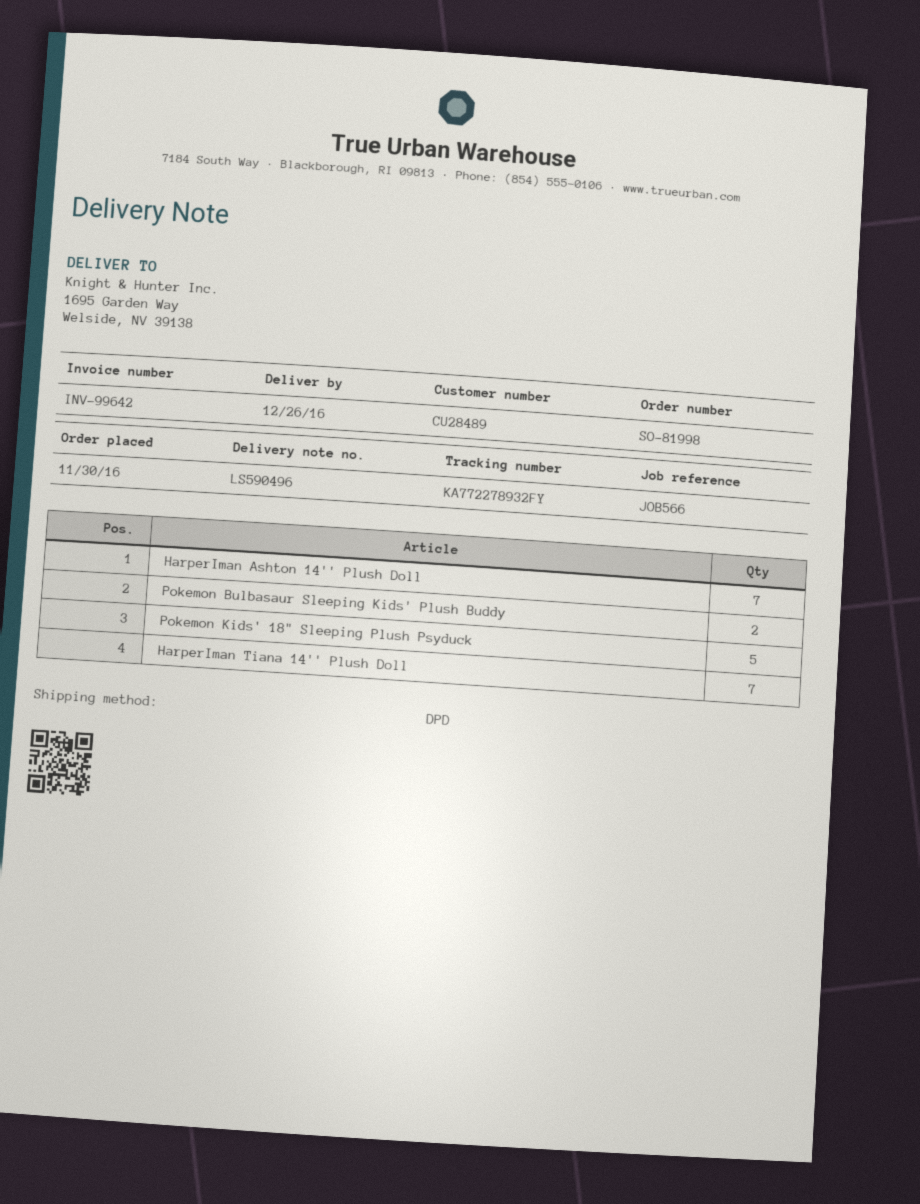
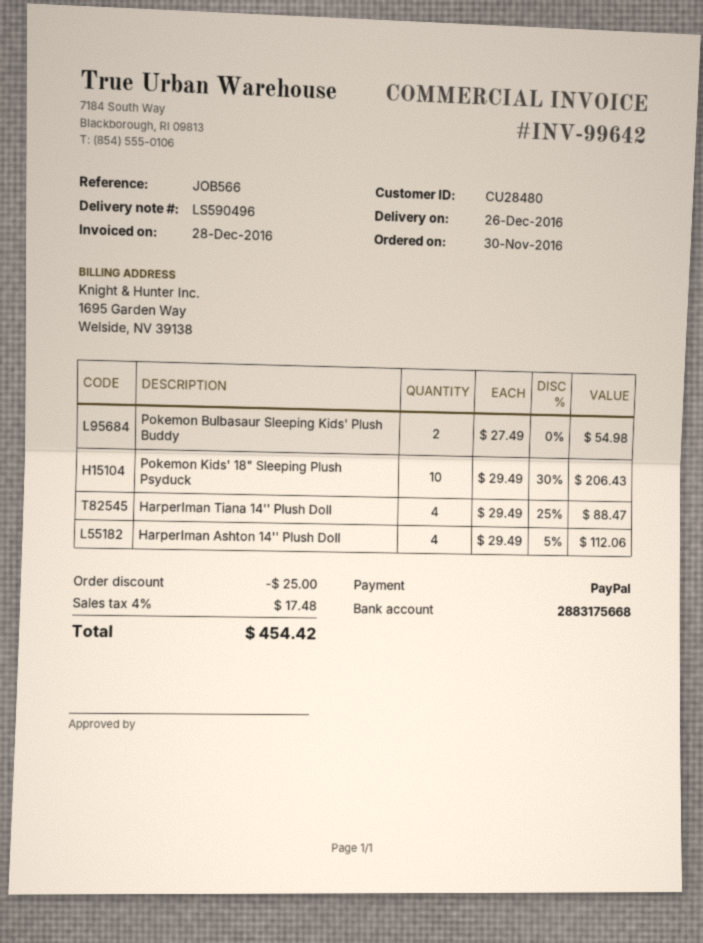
customer number: CU28489 -> CU28480
HarperIman Ashton 14'' Plush Doll: 7 -> 4
Pokemon Kids' 18" Sleeping Plush Psyduck: 5 -> 10
HarperIman Tiana 14'' Plush Doll: 7 -> 4

